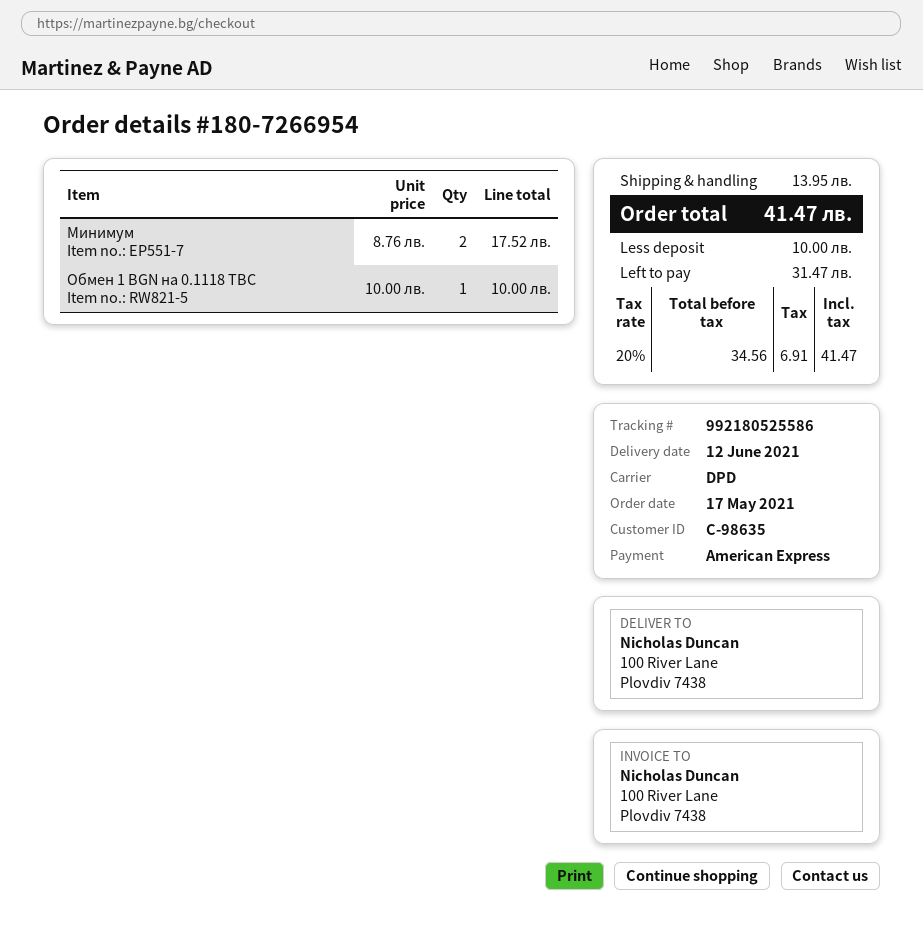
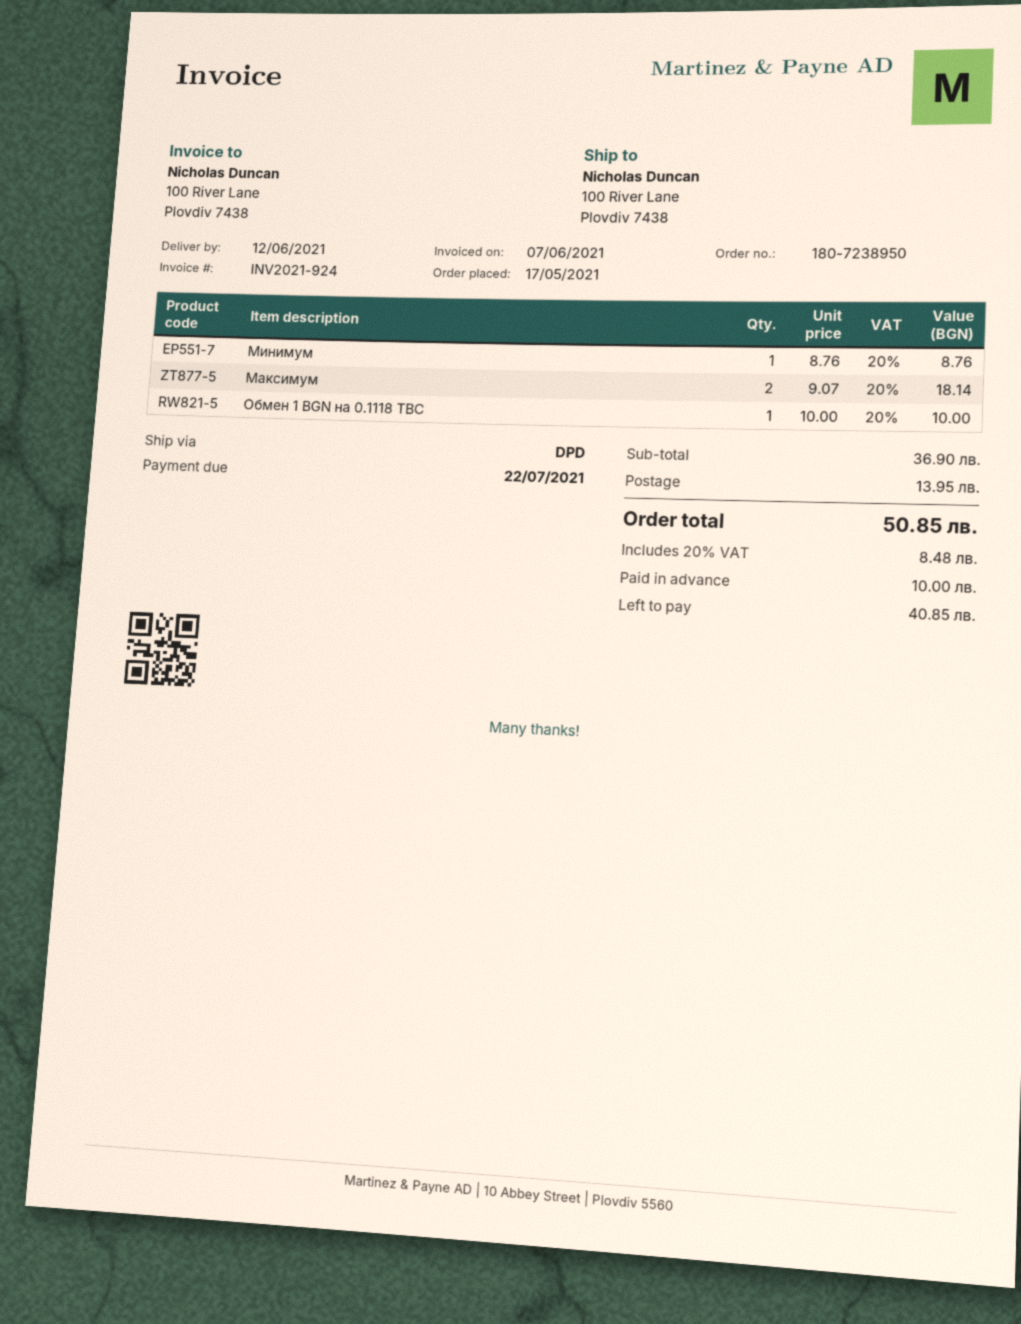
order number: 180-7266954 -> 180-7238950
Минимум: 2 x 8.76 = 17.52 -> 1 x 8.76 = 8.76
Максимум: none -> 2 x 9.07 = 18.14
tax: 20% = 6.91 -> 20% = 8.48
total: 41.47 -> 50.85
balance: 31.47 -> 40.85

